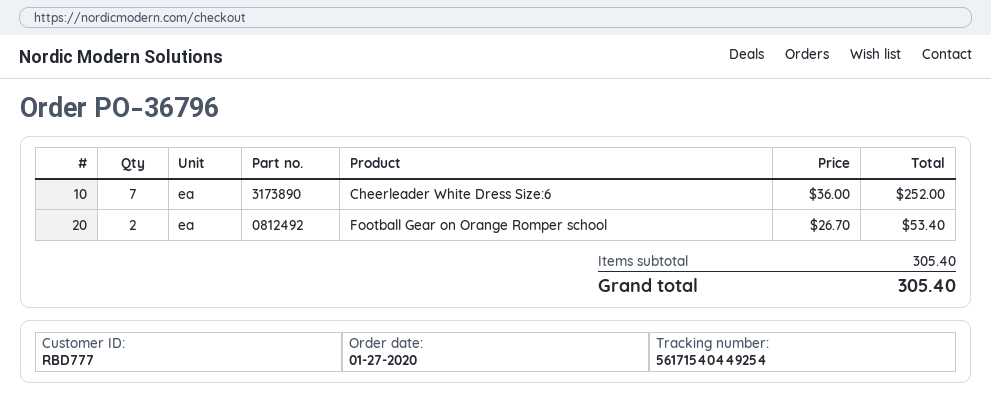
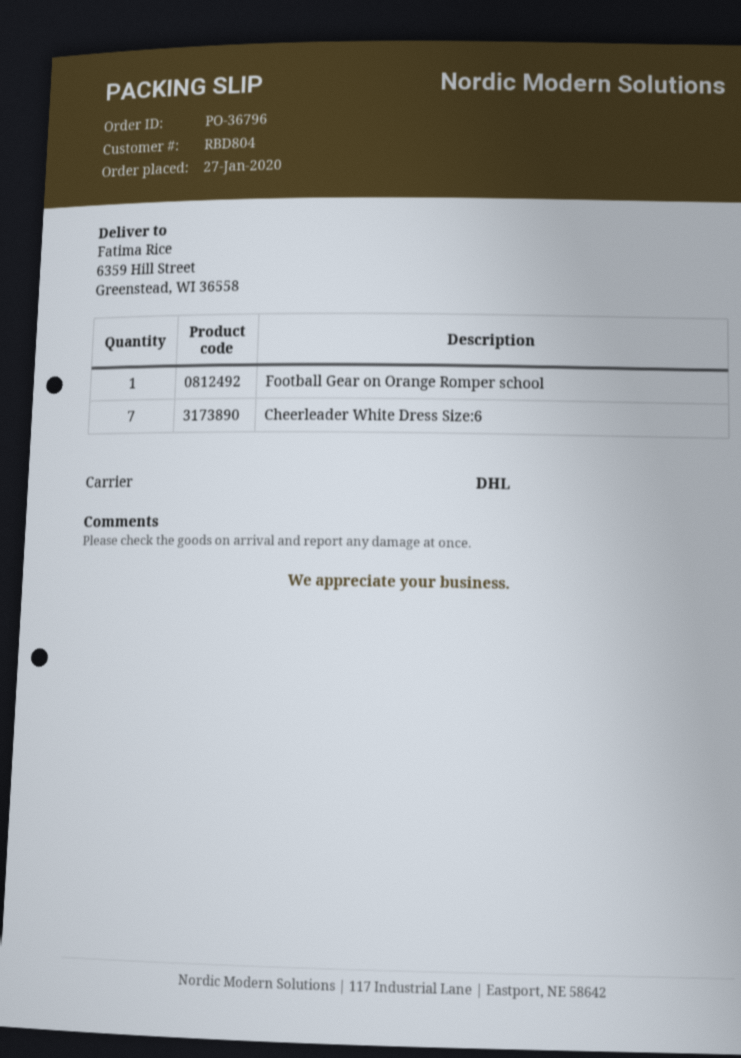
customer number: RBD777 -> RBD804
Football Gear on Orange Romper school: 2 -> 1

